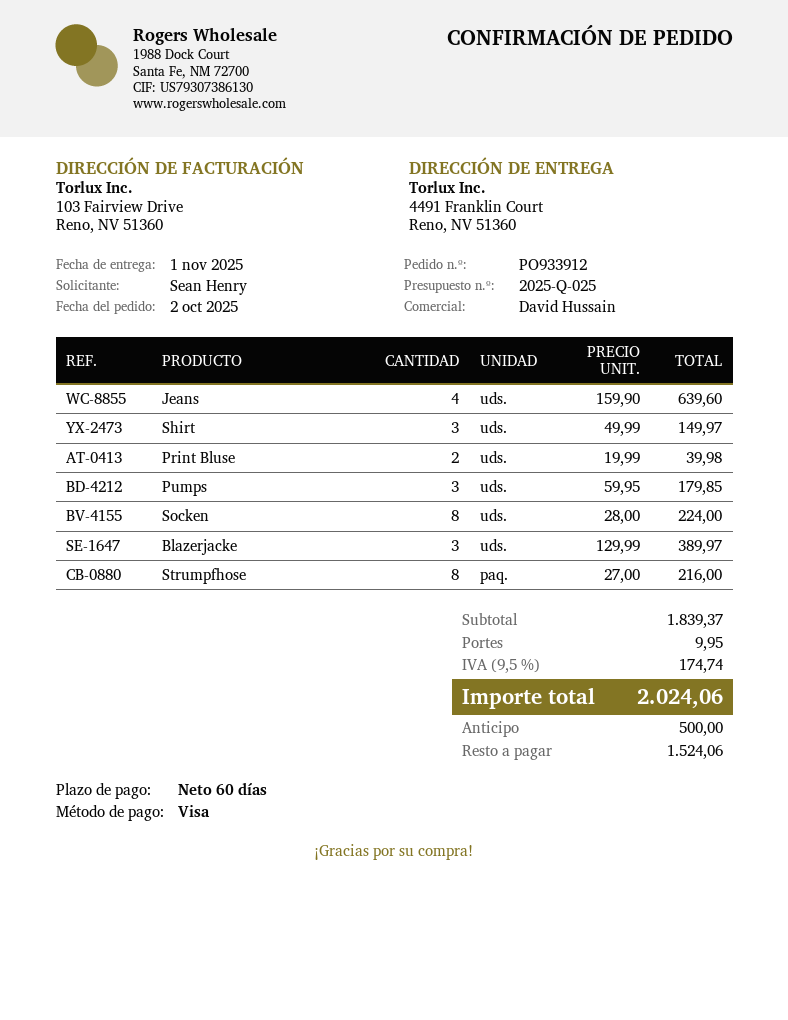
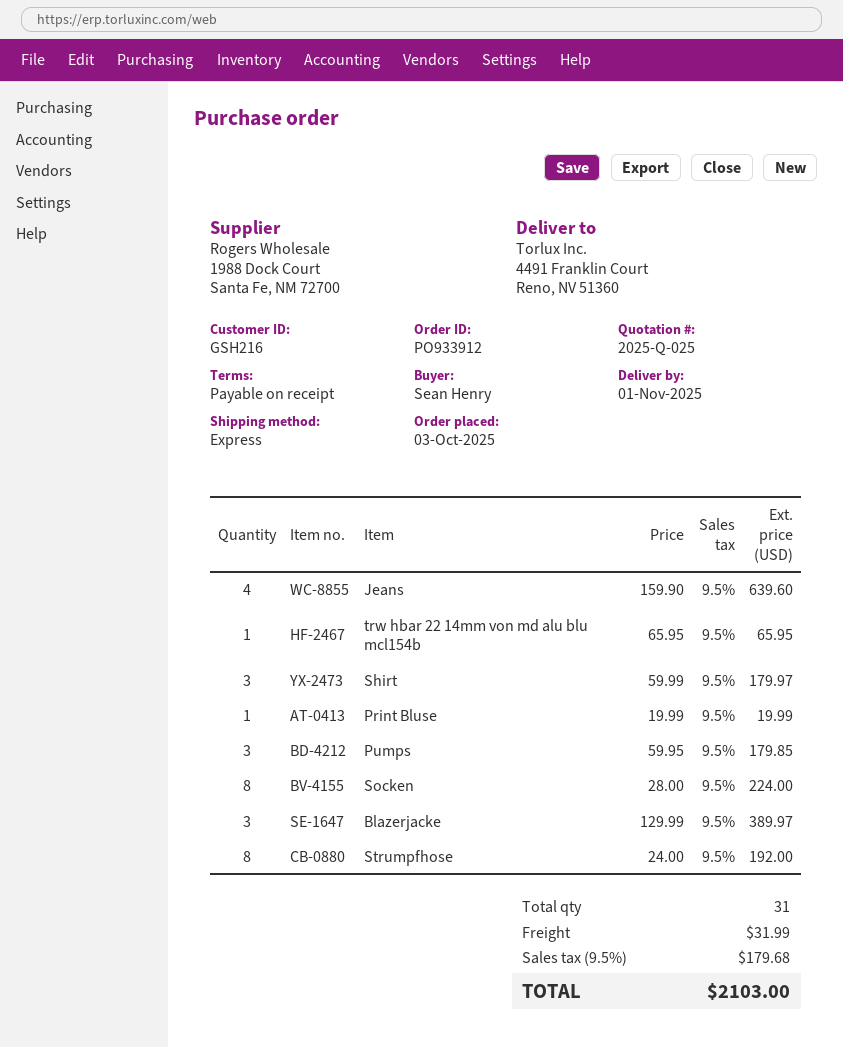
order date: 2025-10-02 -> 2025-10-03
payment terms: 60 days -> on receipt
Shirt: 3 x 49.99 = 149.97 -> 3 x 59.99 = 179.97
Print Bluse: 2 x 19.99 = 39.98 -> 1 x 19.99 = 19.99
Strumpfhose: 8 x 27.00 = 216.00 -> 8 x 24.00 = 192.00
trw hbar 22 14mm von md alu blu mcl154b: none -> 1 x 65.95 = 65.95
shipping: 9.95 -> 31.99
tax: 9.5% = 174.74 -> 9.5% = 179.68
total: 2024.06 -> 2103.00

